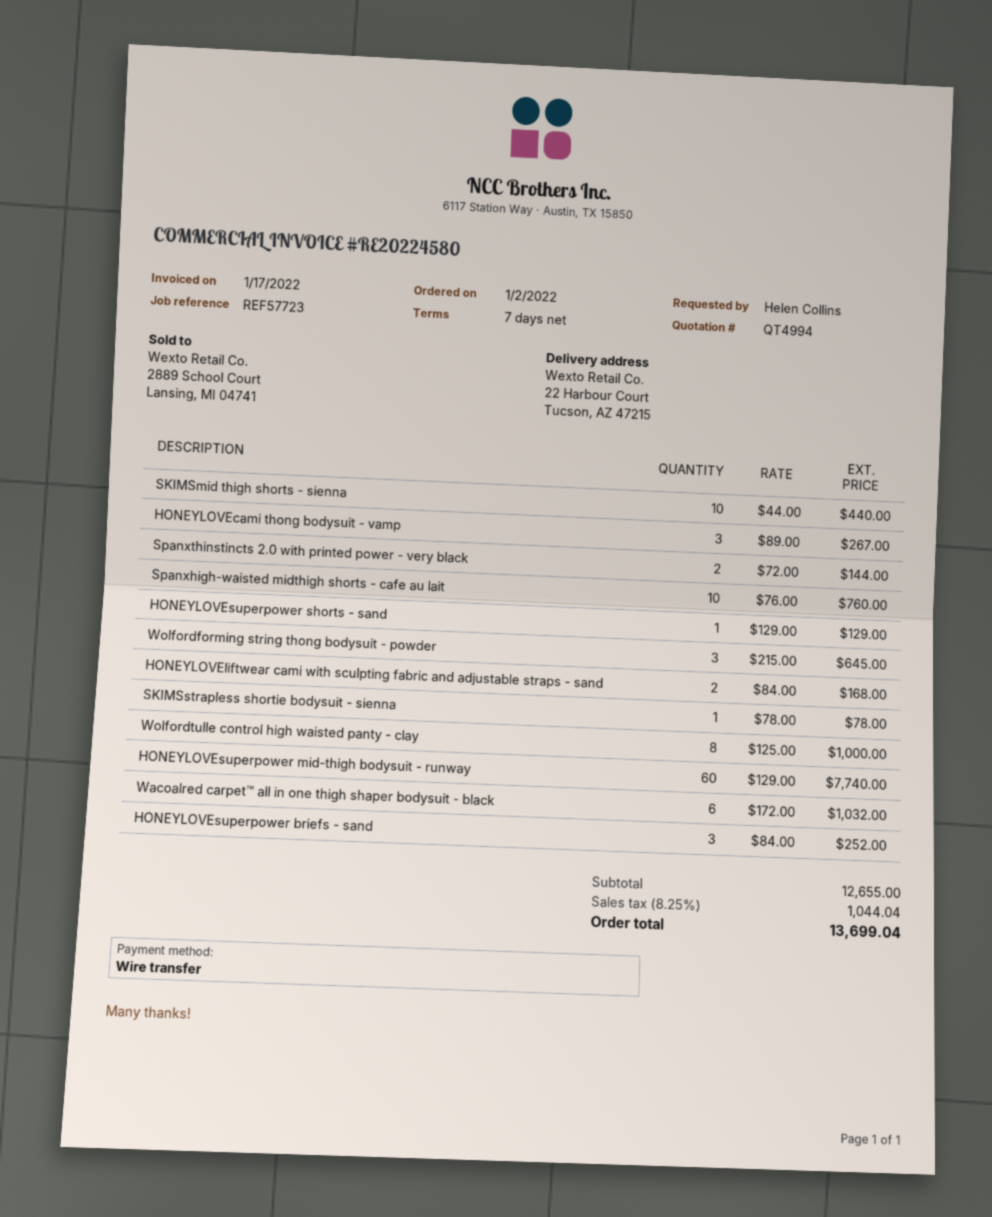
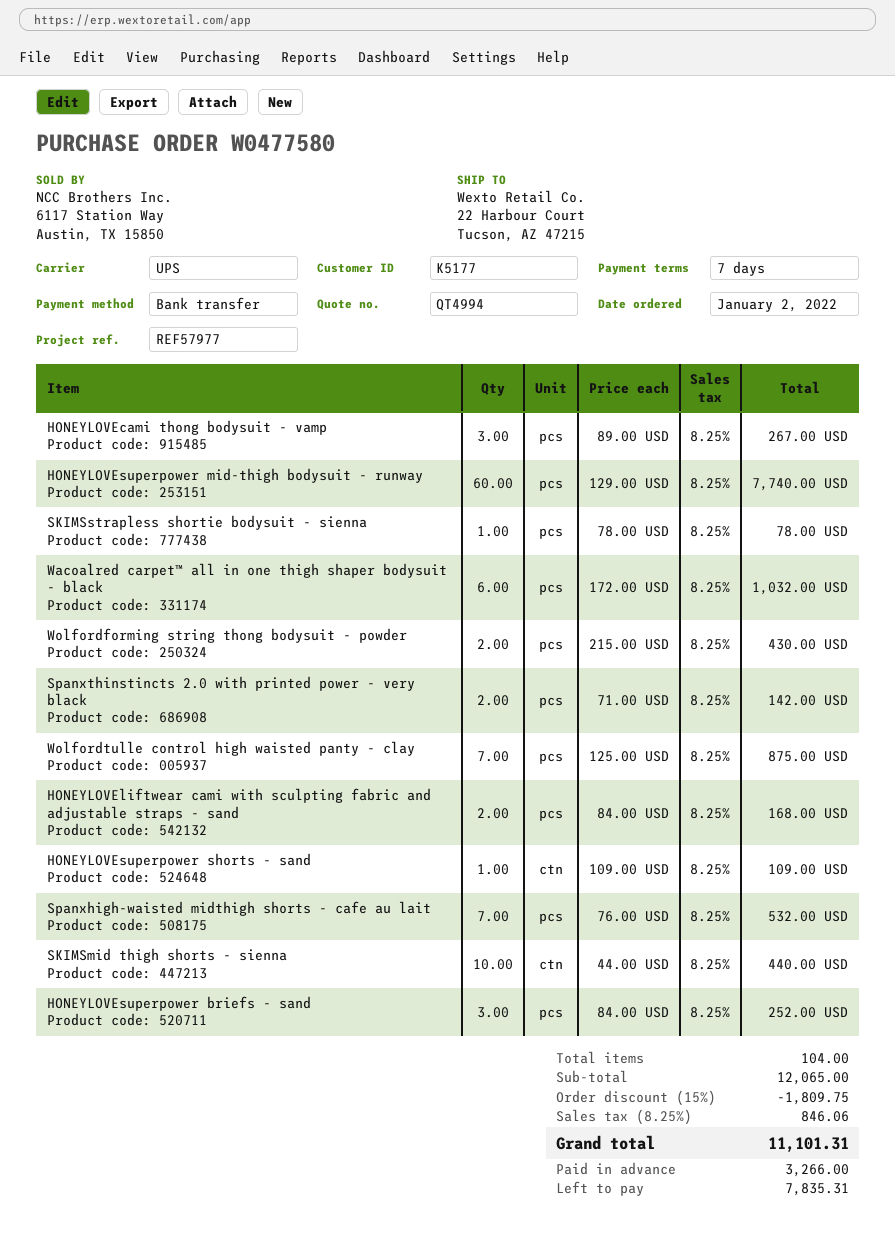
reference: REF57723 -> REF57977
Spanxthinstincts 2.0 with printed power - very black: 2 x 72.00 = 144.00 -> 2 x 71.00 = 142.00
Spanxhigh-waisted midthigh shorts - cafe au lait: 10 x 76.00 = 760.00 -> 7 x 76.00 = 532.00
HONEYLOVEsuperpower shorts - sand: 1 x 129.00 = 129.00 -> 1 x 109.00 = 109.00
Wolfordforming string thong bodysuit - powder: 3 x 215.00 = 645.00 -> 2 x 215.00 = 430.00
Wolfordtulle control high waisted panty - clay: 8 x 125.00 = 1000.00 -> 7 x 125.00 = 875.00
subtotal: 12655.00 -> 12065.00
discount: none -> 15% = 1809.75
tax: 8.25% = 1044.04 -> 8.25% = 846.06
total: 13699.04 -> 11101.31

